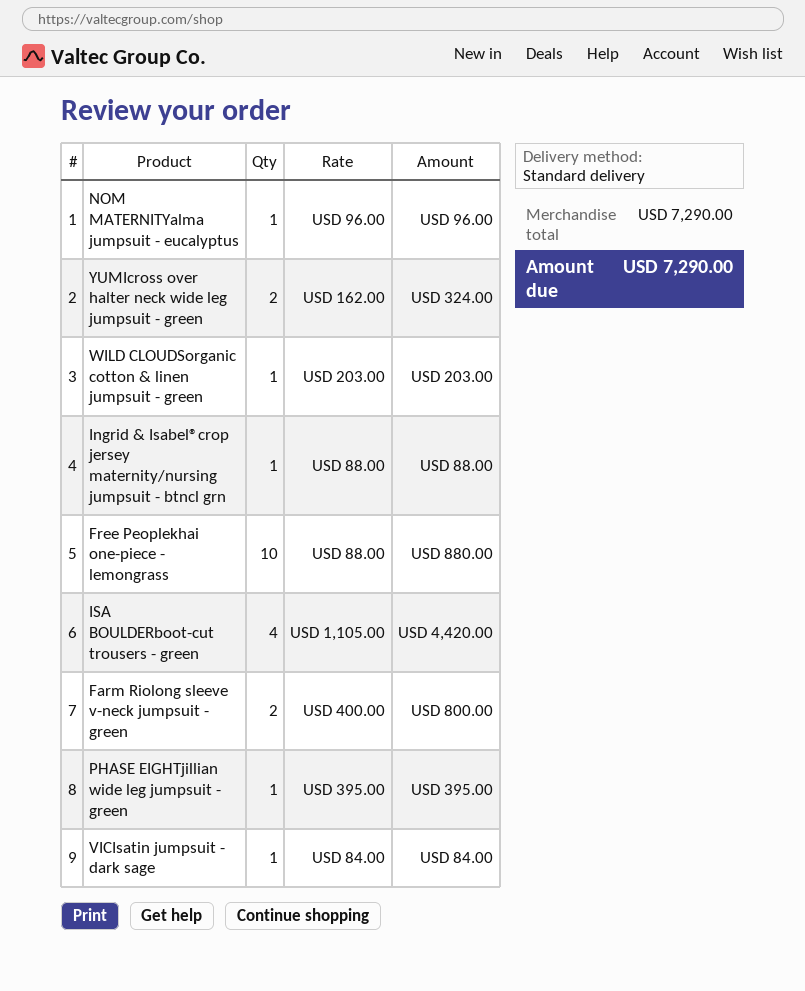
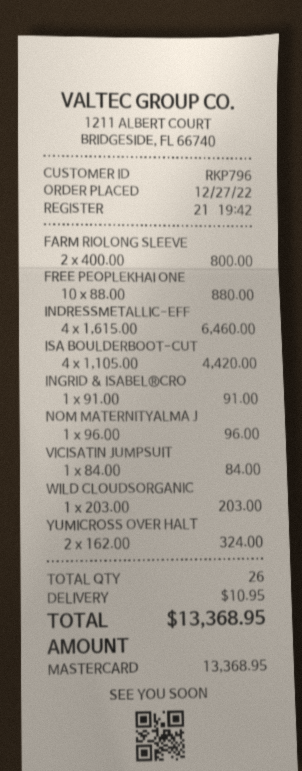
Ingrid & Isabel®crop jersey maternity/nursing jumpsuit - btncl grn: 1 x 88.00 = 88.00 -> 1 x 91.00 = 91.00
PHASE EIGHTjillian wide leg jumpsuit - green: 1 x 395.00 = 395.00 -> none
INDRESSMETALLIC-EFF: none -> 4 x 1615.00 = 6460.00
shipping: none -> 10.95
total: 7290.00 -> 13368.95

